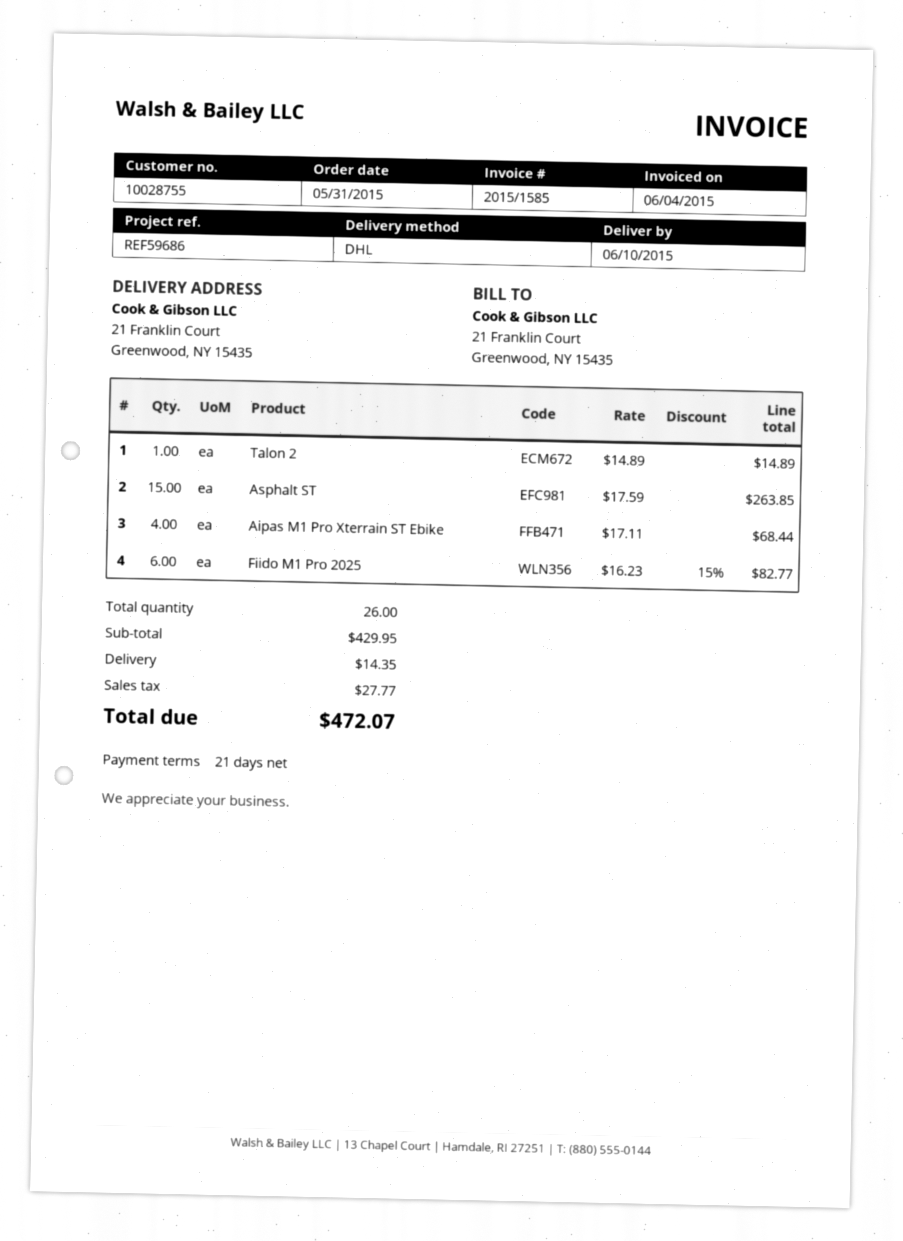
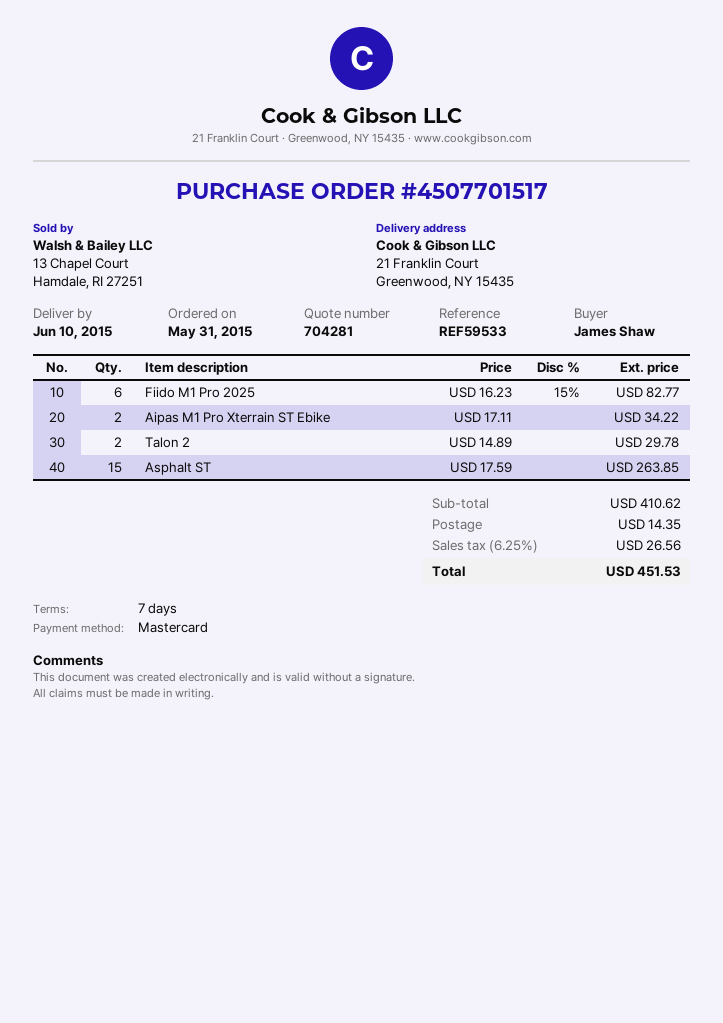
payment terms: 21 days -> 7 days
reference: REF59686 -> REF59533
Talon 2: 1 x 14.89 = 14.89 -> 2 x 14.89 = 29.78
Aipas M1 Pro Xterrain ST Ebike: 4 x 17.11 = 68.44 -> 2 x 17.11 = 34.22
subtotal: 429.95 -> 410.62
tax: 27.77 -> 26.56
total: 472.07 -> 451.53

